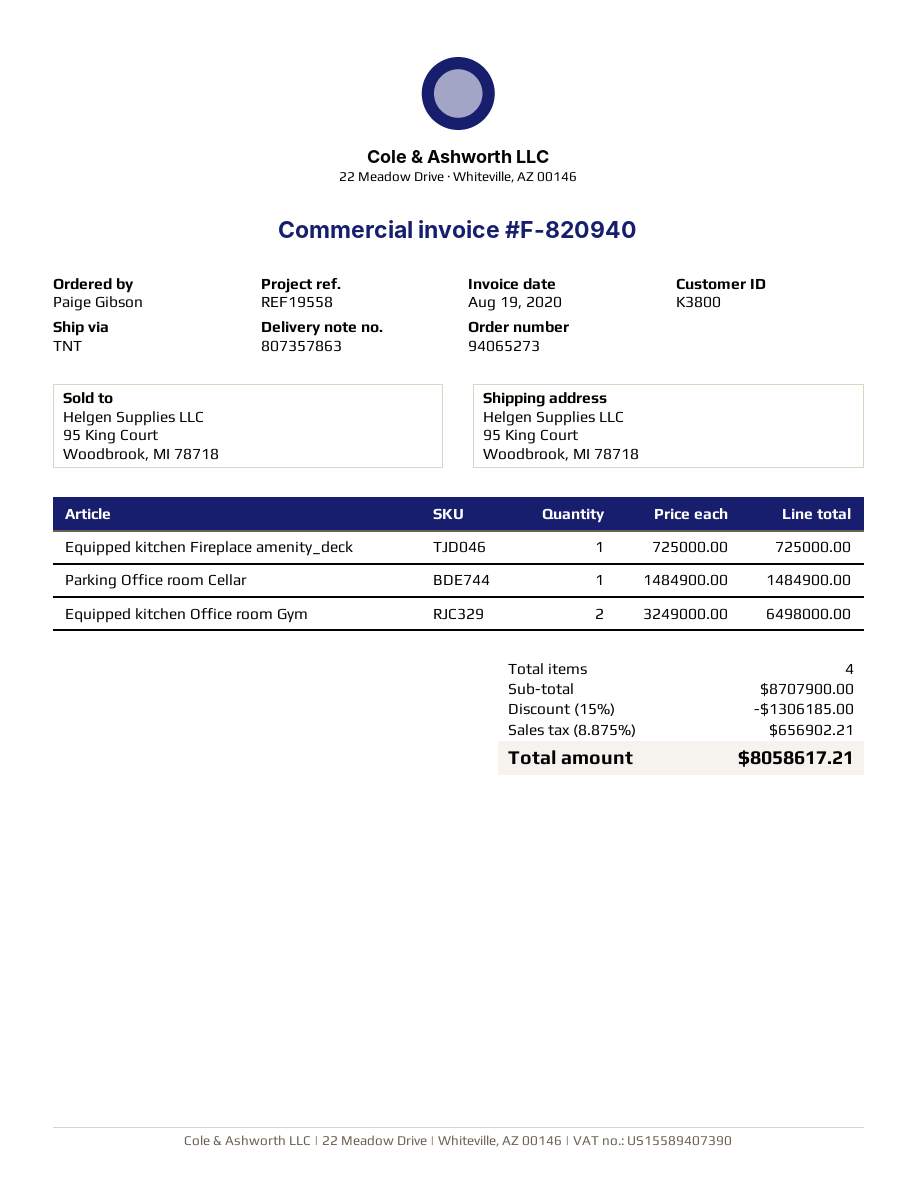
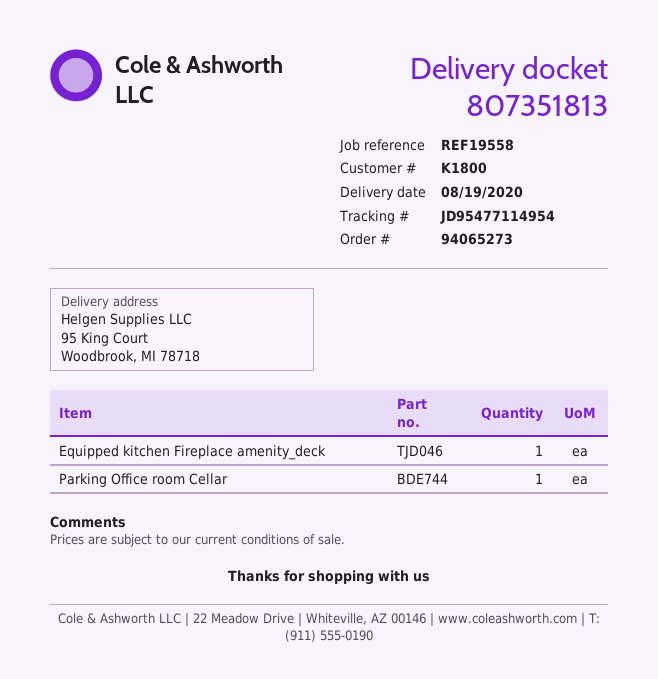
delivery note number: 807357863 -> 807351813
customer number: K3800 -> K1800
Equipped kitchen Office room Gym: 2 -> none

